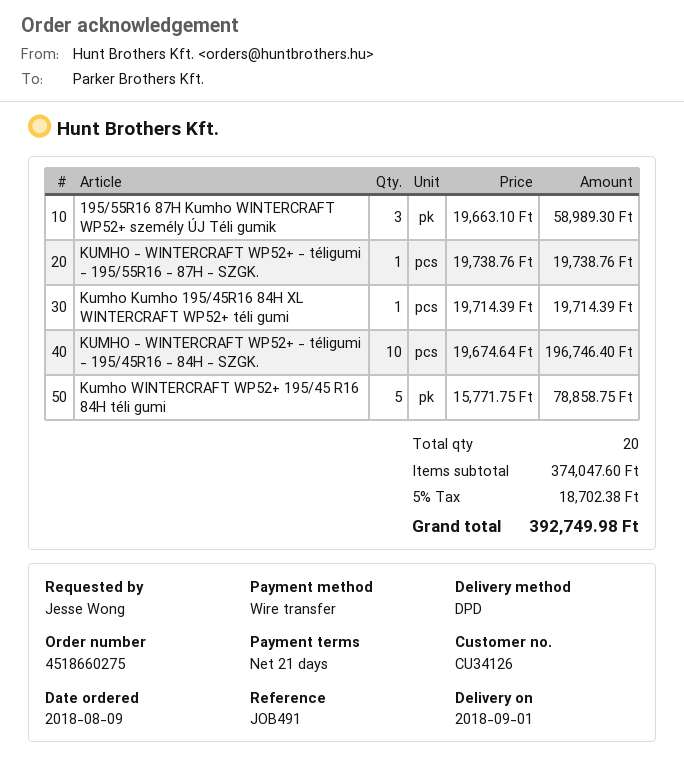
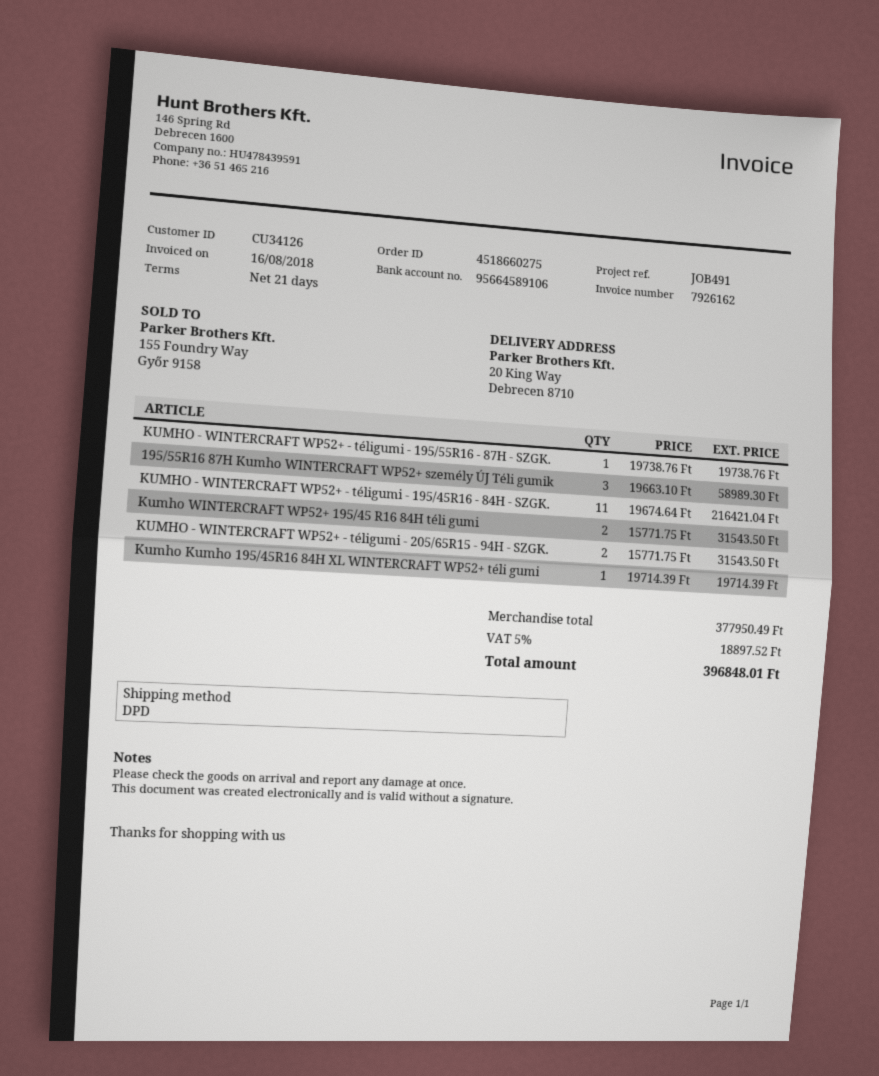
KUMHO - WINTERCRAFT WP52+ - téligumi - 195/45R16 - 84H - SZGK.: 10 x 19674.64 = 196746.40 -> 11 x 19674.64 = 216421.04
Kumho WINTERCRAFT WP52+ 195/45 R16 84H téli gumi: 5 x 15771.75 = 78858.75 -> 2 x 15771.75 = 31543.50
KUMHO - WINTERCRAFT WP52+ - téligumi - 205/65R15 - 94H - SZGK.: none -> 2 x 15771.75 = 31543.50
subtotal: 374047.60 -> 377950.49
tax: 5% = 18702.38 -> 5% = 18897.52
total: 392749.98 -> 396848.01

